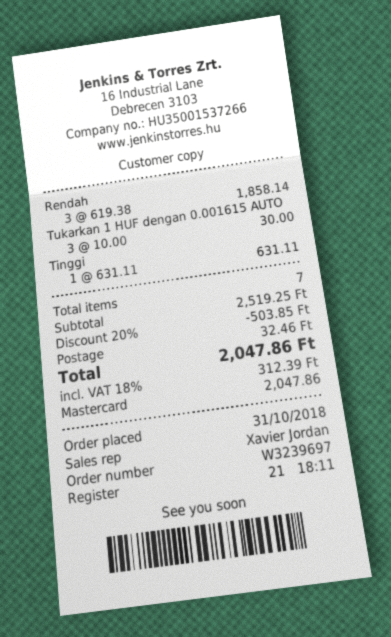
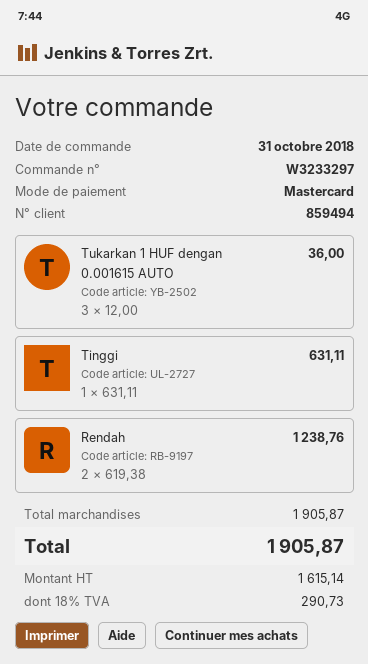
order number: W3239697 -> W3233297
Rendah: 3 x 619.38 = 1858.14 -> 2 x 619.38 = 1238.76
Tukarkan 1 HUF dengan 0.001615 AUTO: 3 x 10.00 = 30.00 -> 3 x 12.00 = 36.00
subtotal: 2519.25 -> 1905.87
discount: 20% = 503.85 -> none
shipping: 32.46 -> none
tax: 18% = 312.39 -> 18% = 290.73
total: 2047.86 -> 1905.87

